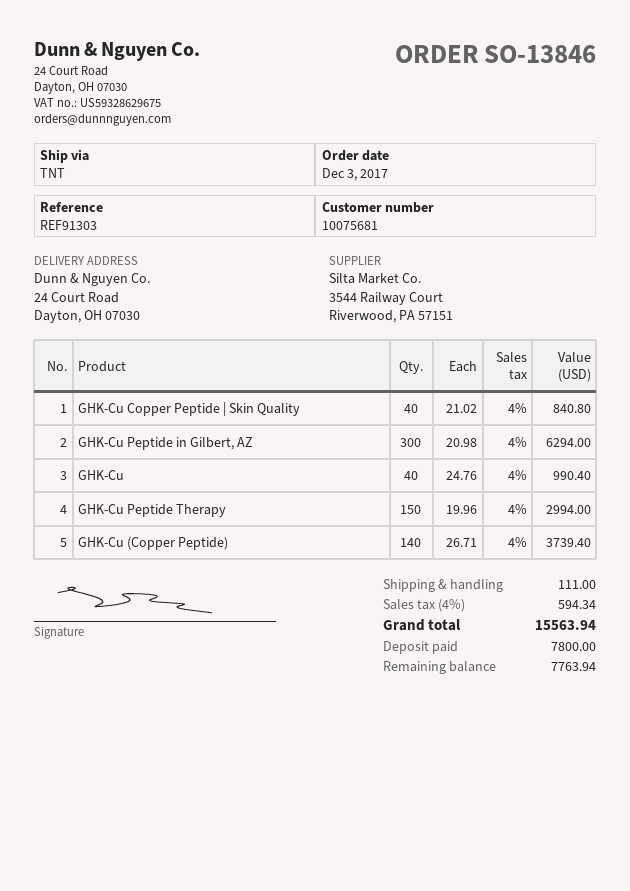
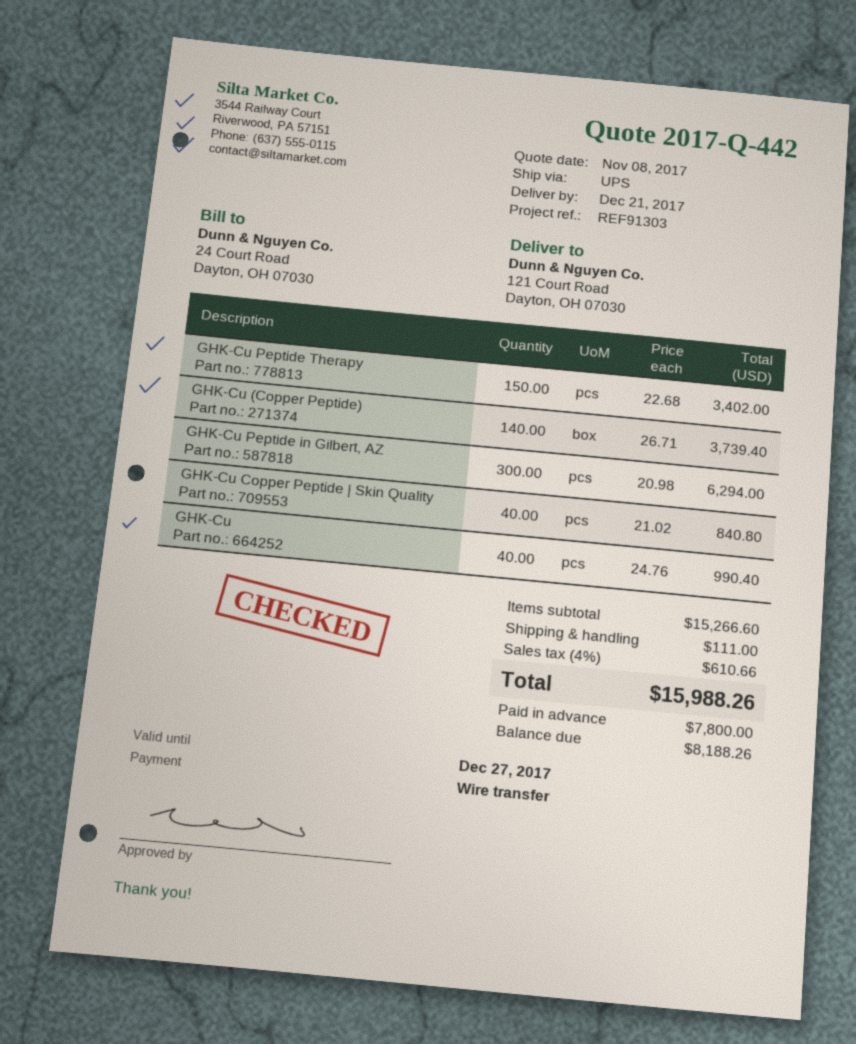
shipping method: TNT -> UPS
ship to: 24 Court Road, Dayton, OH 07030 -> 121 Court Road, Dayton, OH 07030
GHK-Cu Peptide Therapy: 150 x 19.96 = 2994.00 -> 150 x 22.68 = 3402.00
tax: 4% = 594.34 -> 4% = 610.66
total: 15563.94 -> 15988.26
balance: 7763.94 -> 8188.26

